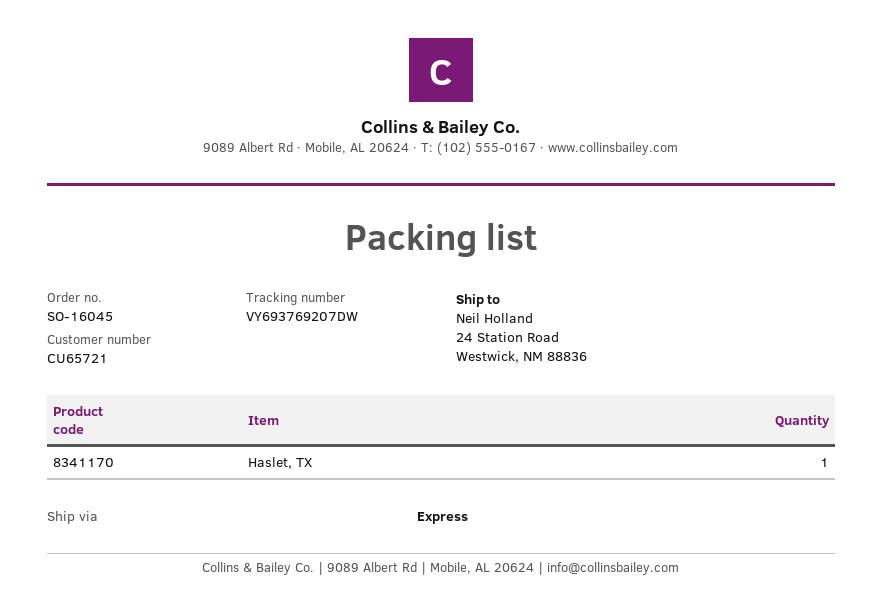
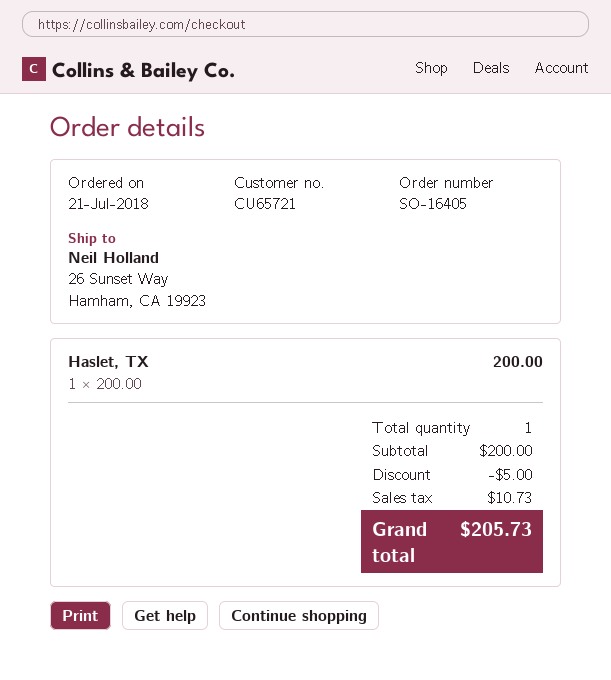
order number: SO-16045 -> SO-16405
ship to: 24 Station Road, Westwick, NM 88836 -> 26 Sunset Way, Hamham, CA 19923

